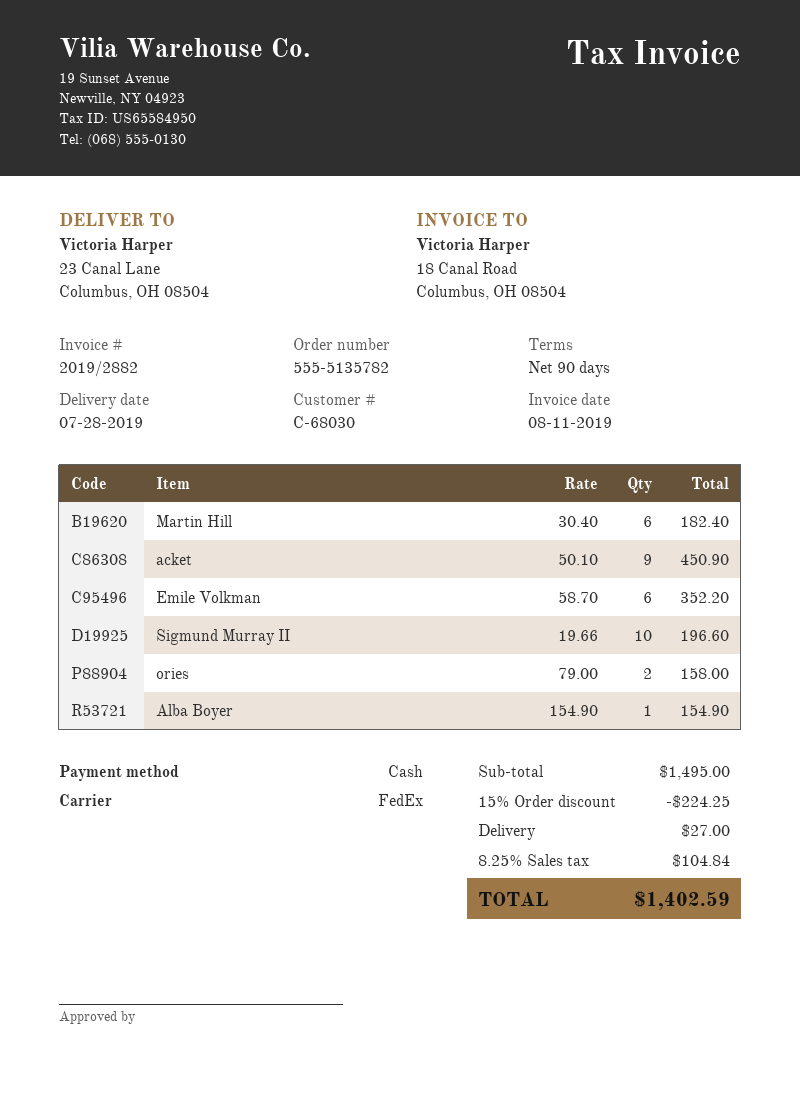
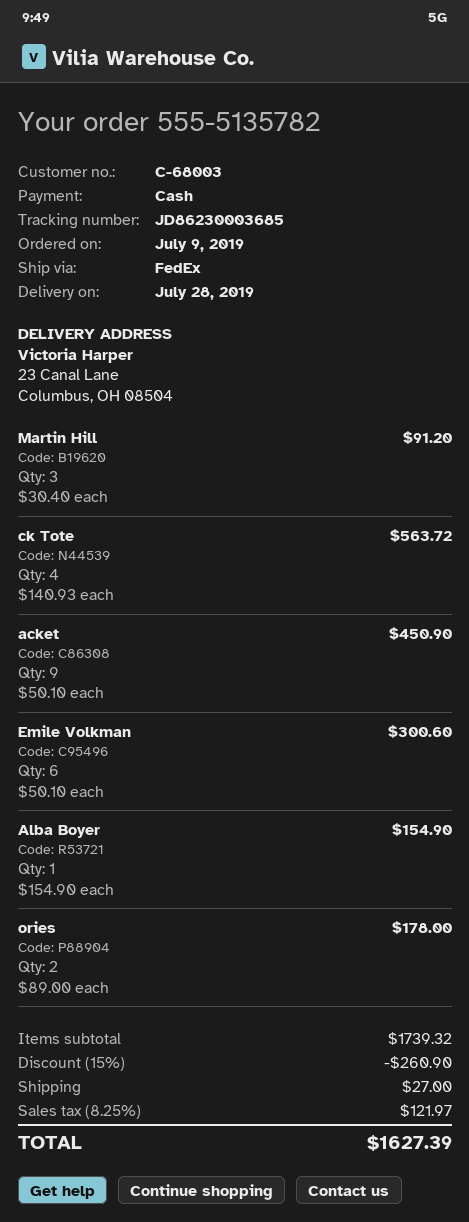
customer number: C-68030 -> C-68003
Martin Hill: 6 x 30.40 = 182.40 -> 3 x 30.40 = 91.20
Emile Volkman: 6 x 58.70 = 352.20 -> 6 x 50.10 = 300.60
Sigmund Murray II: 10 x 19.66 = 196.60 -> none
ories: 2 x 79.00 = 158.00 -> 2 x 89.00 = 178.00
ck Tote: none -> 4 x 140.93 = 563.72
subtotal: 1495.00 -> 1739.32
discount: 15% = 224.25 -> 15% = 260.90
tax: 8.25% = 104.84 -> 8.25% = 121.97
total: 1402.59 -> 1627.39

